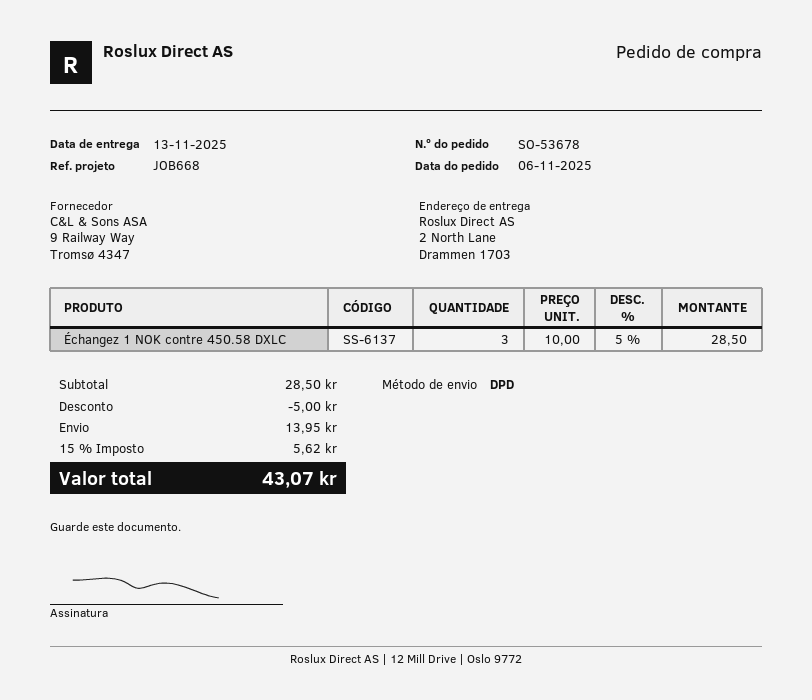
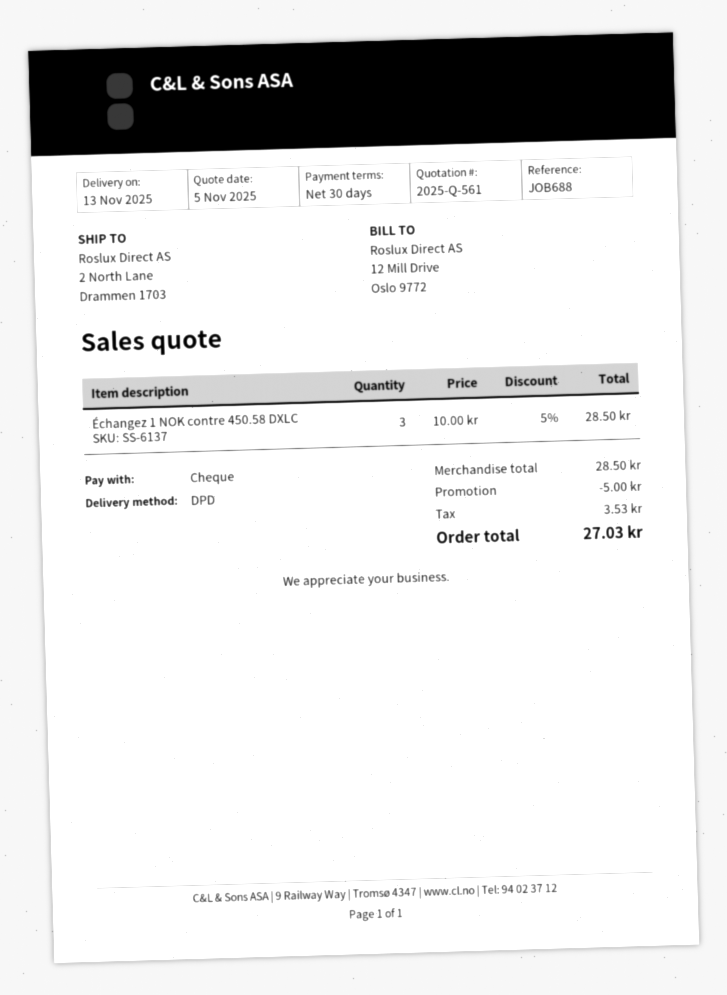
reference: JOB668 -> JOB688
shipping: 13.95 -> none
tax: 5.62 -> 3.53
total: 43.07 -> 27.03

